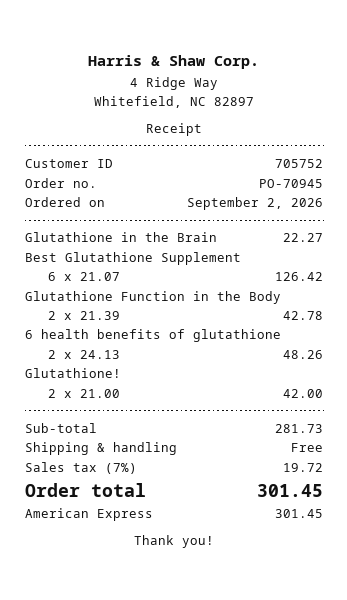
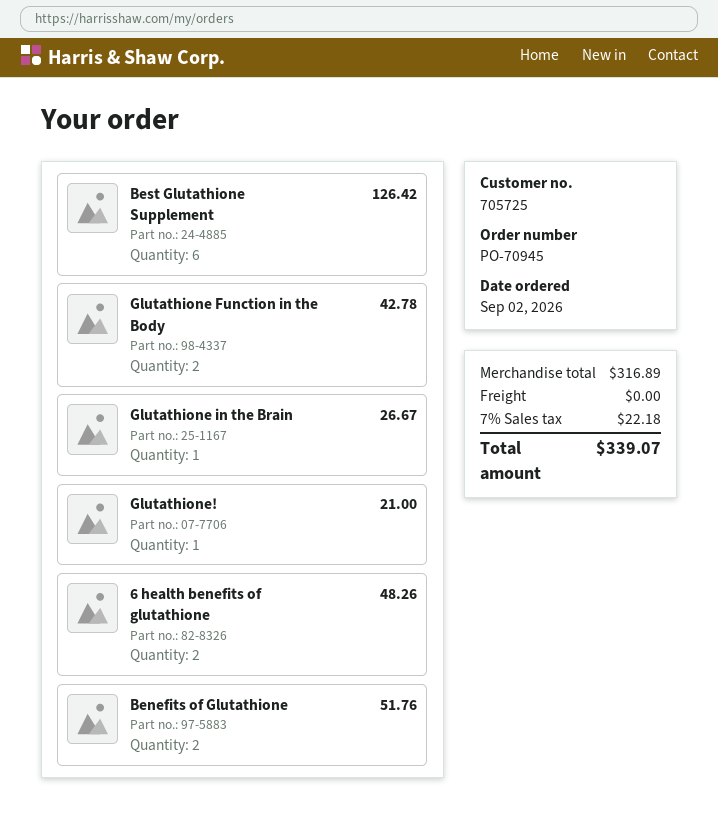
customer number: 705752 -> 705725
Glutathione in the Brain: 1 for 22.27 -> 1 for 26.67
Glutathione!: 2 for 42.00 -> 1 for 21.00
Benefits of Glutathione: none -> 2 for 51.76
subtotal: 281.73 -> 316.89
tax: 7% = 19.72 -> 7% = 22.18
total: 301.45 -> 339.07

